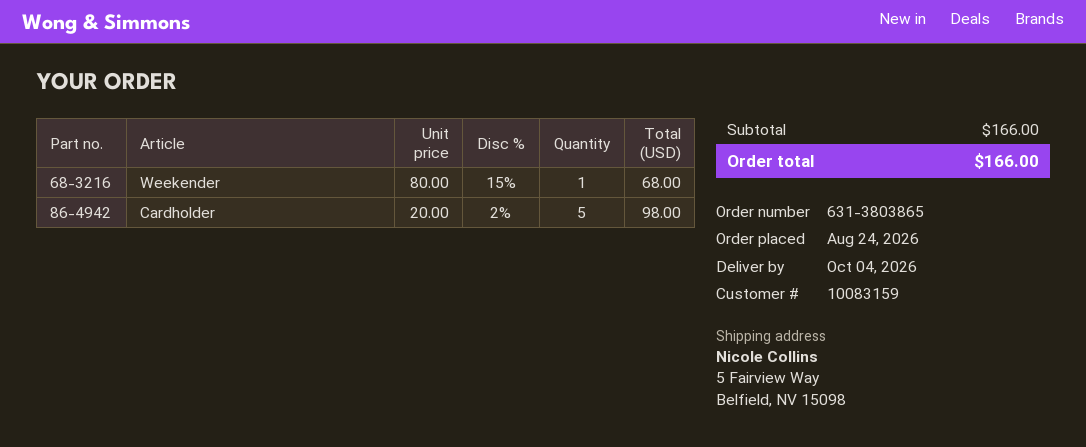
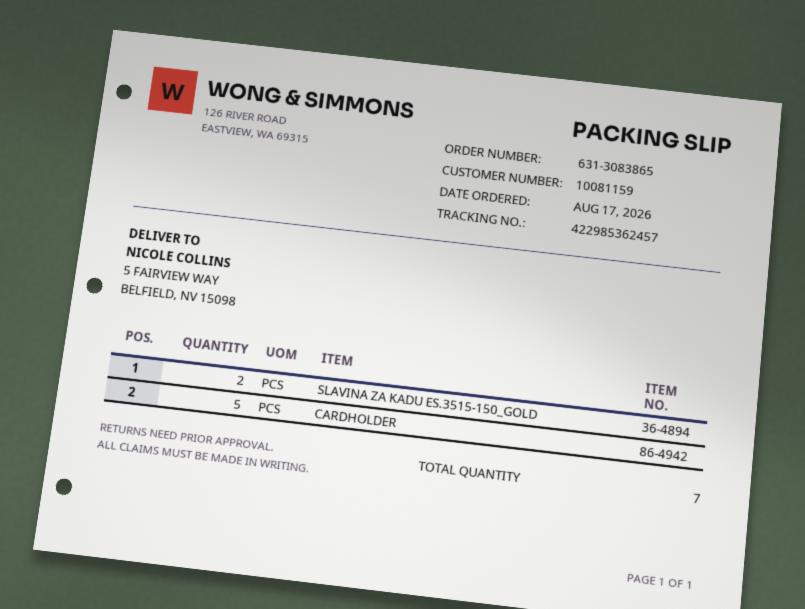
order number: 631-3803865 -> 631-3083865
order date: 2026-08-24 -> 2026-08-17
customer number: 10083159 -> 10081159
Weekender: 1 -> none
SLAVINA ZA KADU ES.3515-150_GOLD: none -> 2

